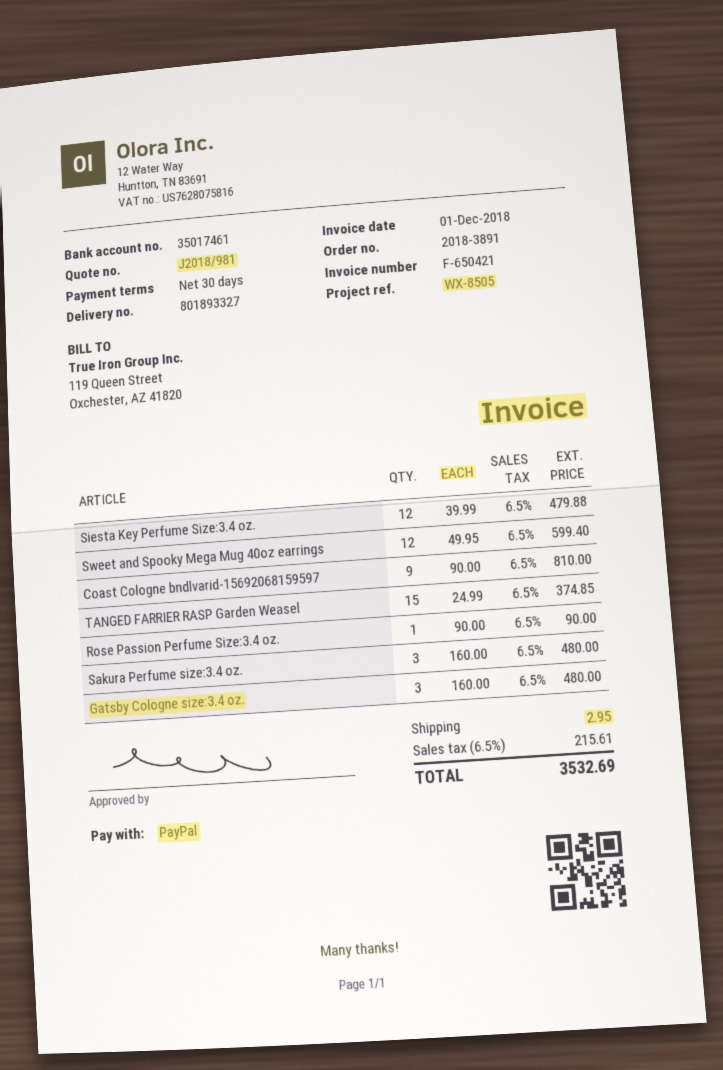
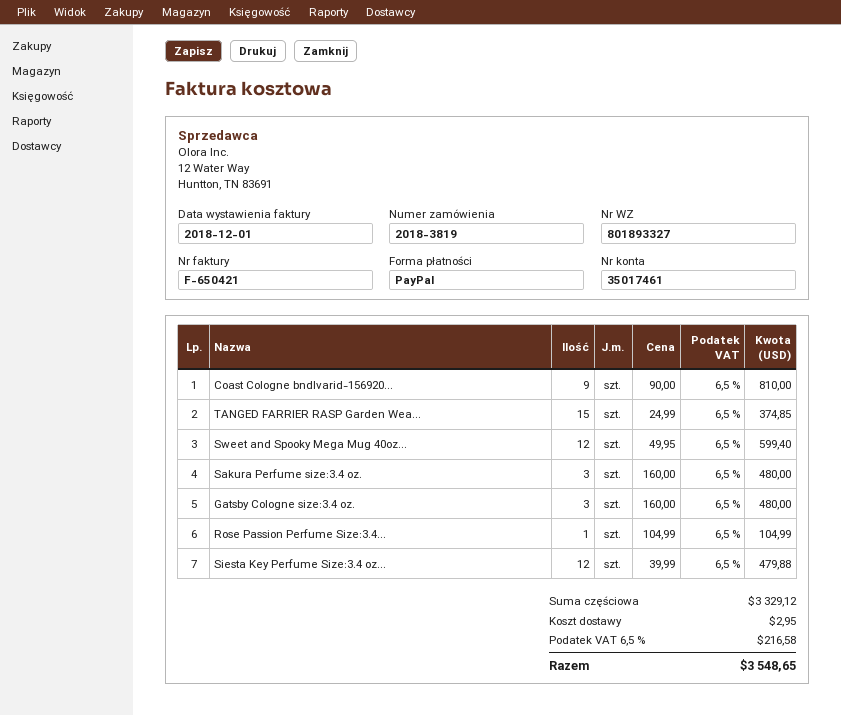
order number: 2018-3891 -> 2018-3819
Rose Passion Perfume Size:3.4 oz.: 1 x 90.00 = 90.00 -> 1 x 104.99 = 104.99
tax: 6.5% = 215.61 -> 6.5% = 216.58
total: 3532.69 -> 3548.65

